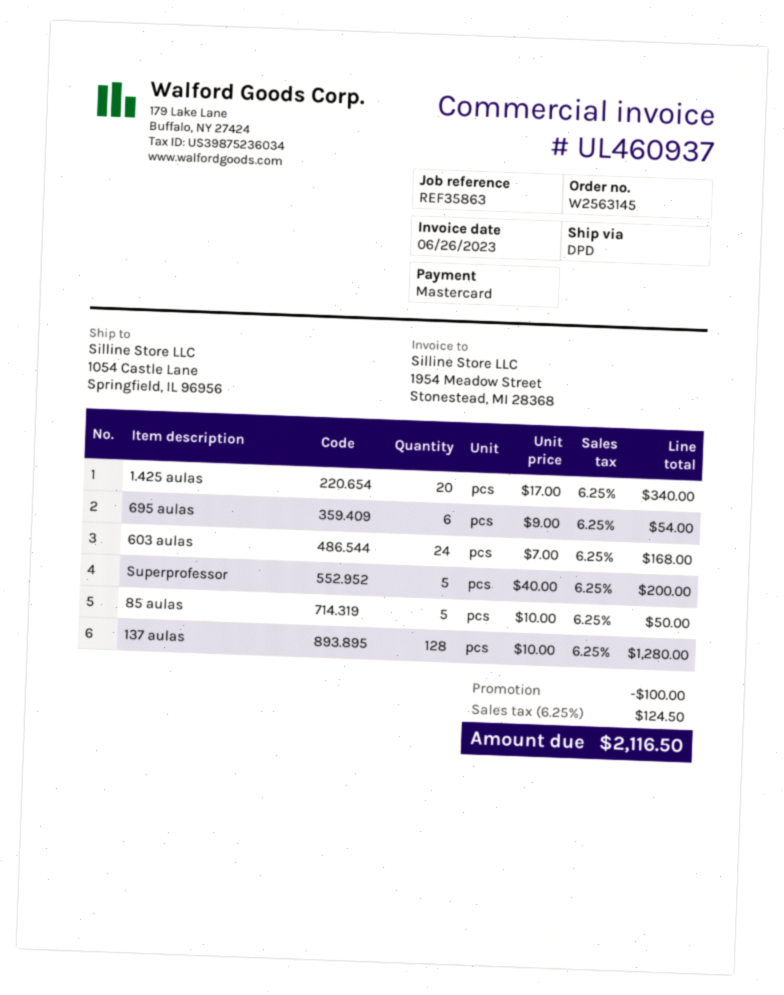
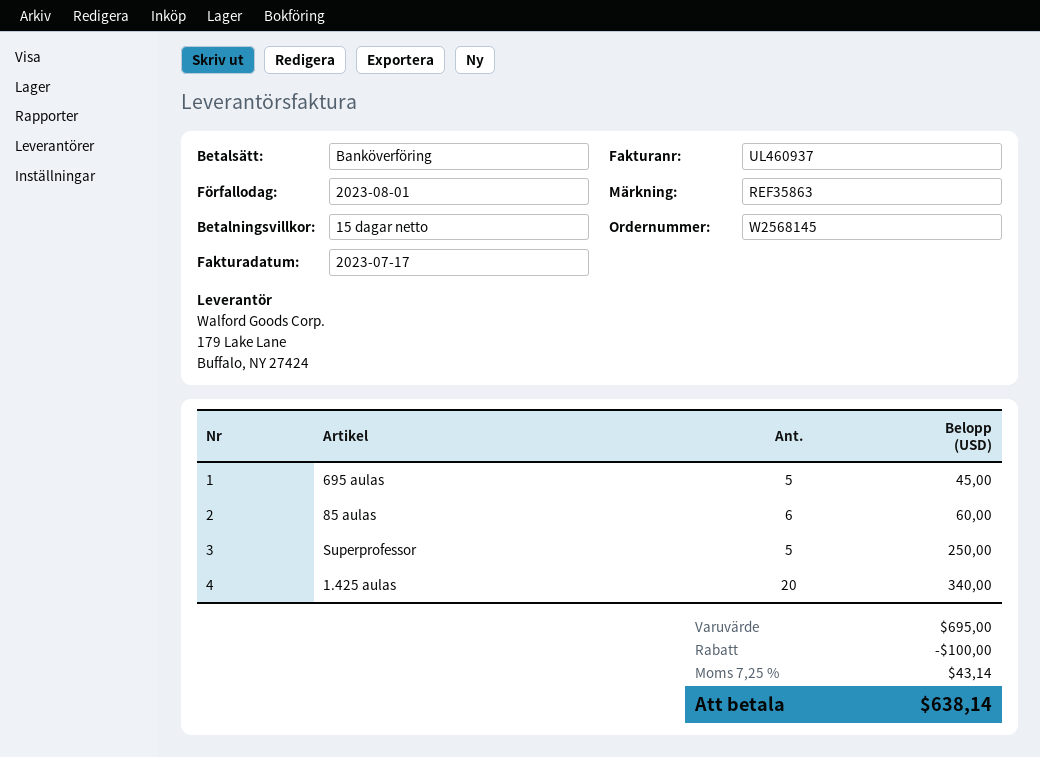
order number: W2563145 -> W2568145
invoice date: 2023-06-26 -> 2023-07-17
payment method: Mastercard -> bank transfer
695 aulas: 6 for 54.00 -> 5 for 45.00
603 aulas: 24 for 168.00 -> none
Superprofessor: 5 for 200.00 -> 5 for 250.00
85 aulas: 5 for 50.00 -> 6 for 60.00
137 aulas: 128 for 1280.00 -> none
tax: 6.25% = 124.50 -> 7.25% = 43.14
total: 2116.50 -> 638.14

